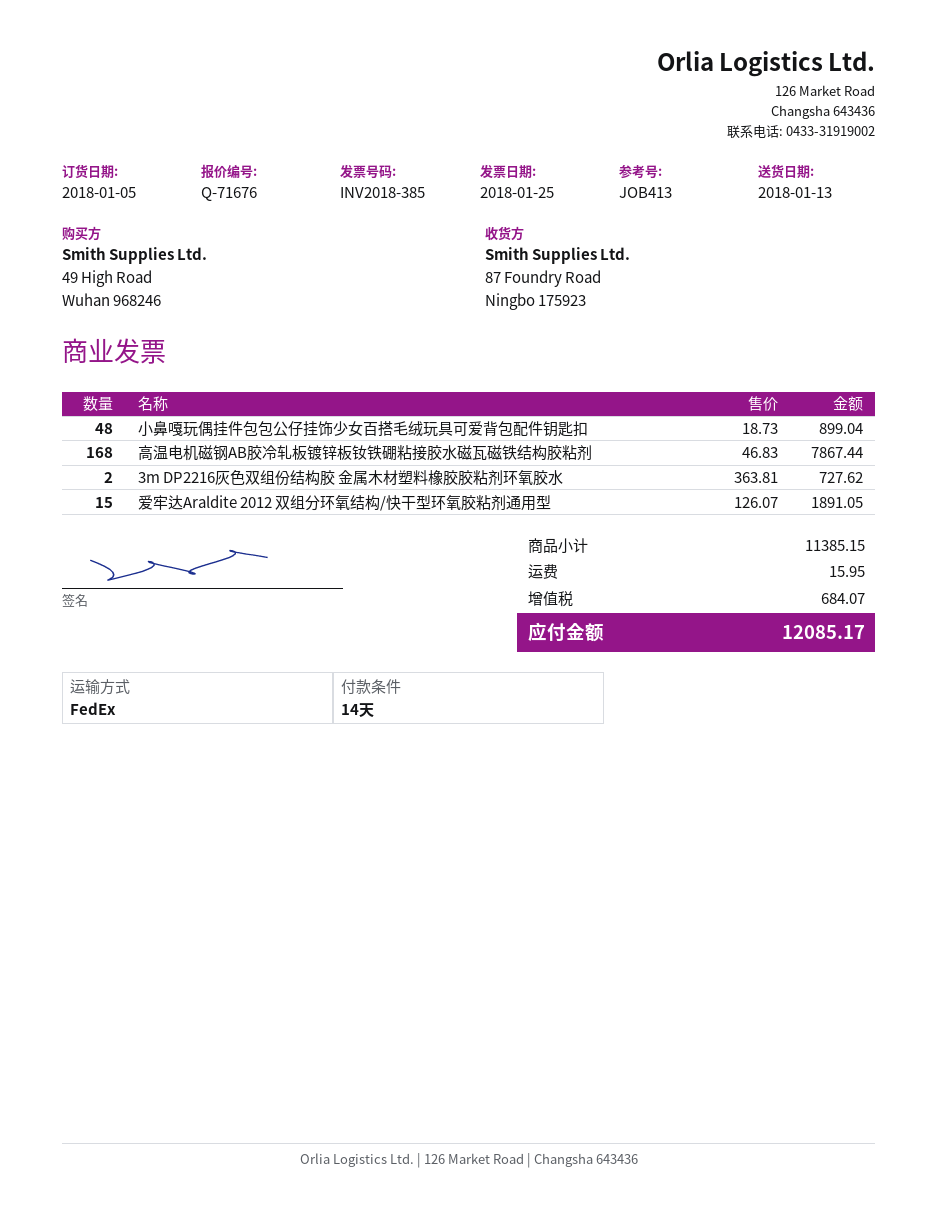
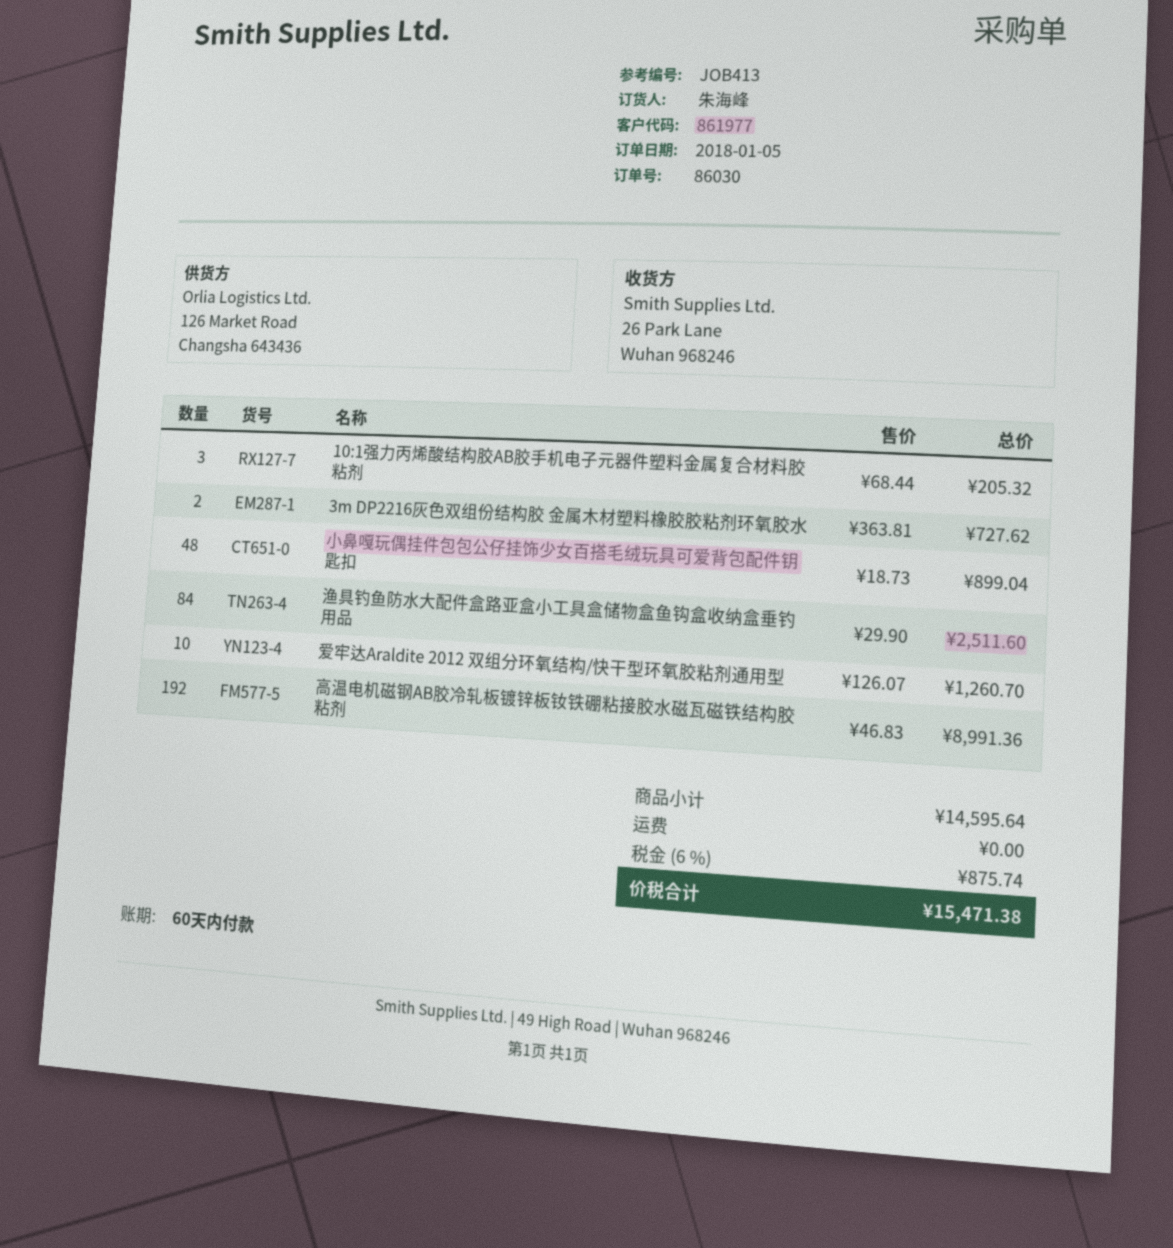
payment terms: 14 days -> 60 days
ship to: 87 Foundry Road, Ningbo 175923 -> 26 Park Lane, Wuhan 968246
高温电机磁钢AB胶冷轧板镀锌板钕铁硼粘接胶水磁瓦磁铁结构胶粘剂: 168 x 46.83 = 7867.44 -> 192 x 46.83 = 8991.36
爱牢达Araldite 2012 双组分环氧结构/快干型环氧胶粘剂通用型: 15 x 126.07 = 1891.05 -> 10 x 126.07 = 1260.70
10:1强力丙烯酸结构胶AB胶手机电子元器件塑料金属复合材料胶粘剂: none -> 3 x 68.44 = 205.32
渔具钓鱼防水大配件盒路亚盒小工具盒储物盒鱼钩盒收纳盒垂钓用品: none -> 84 x 29.90 = 2511.60
subtotal: 11385.15 -> 14595.64
shipping: 15.95 -> 0.00
tax: 684.07 -> 875.74
total: 12085.17 -> 15471.38

